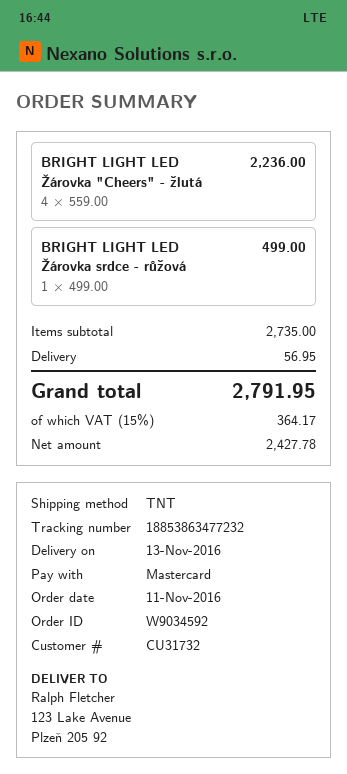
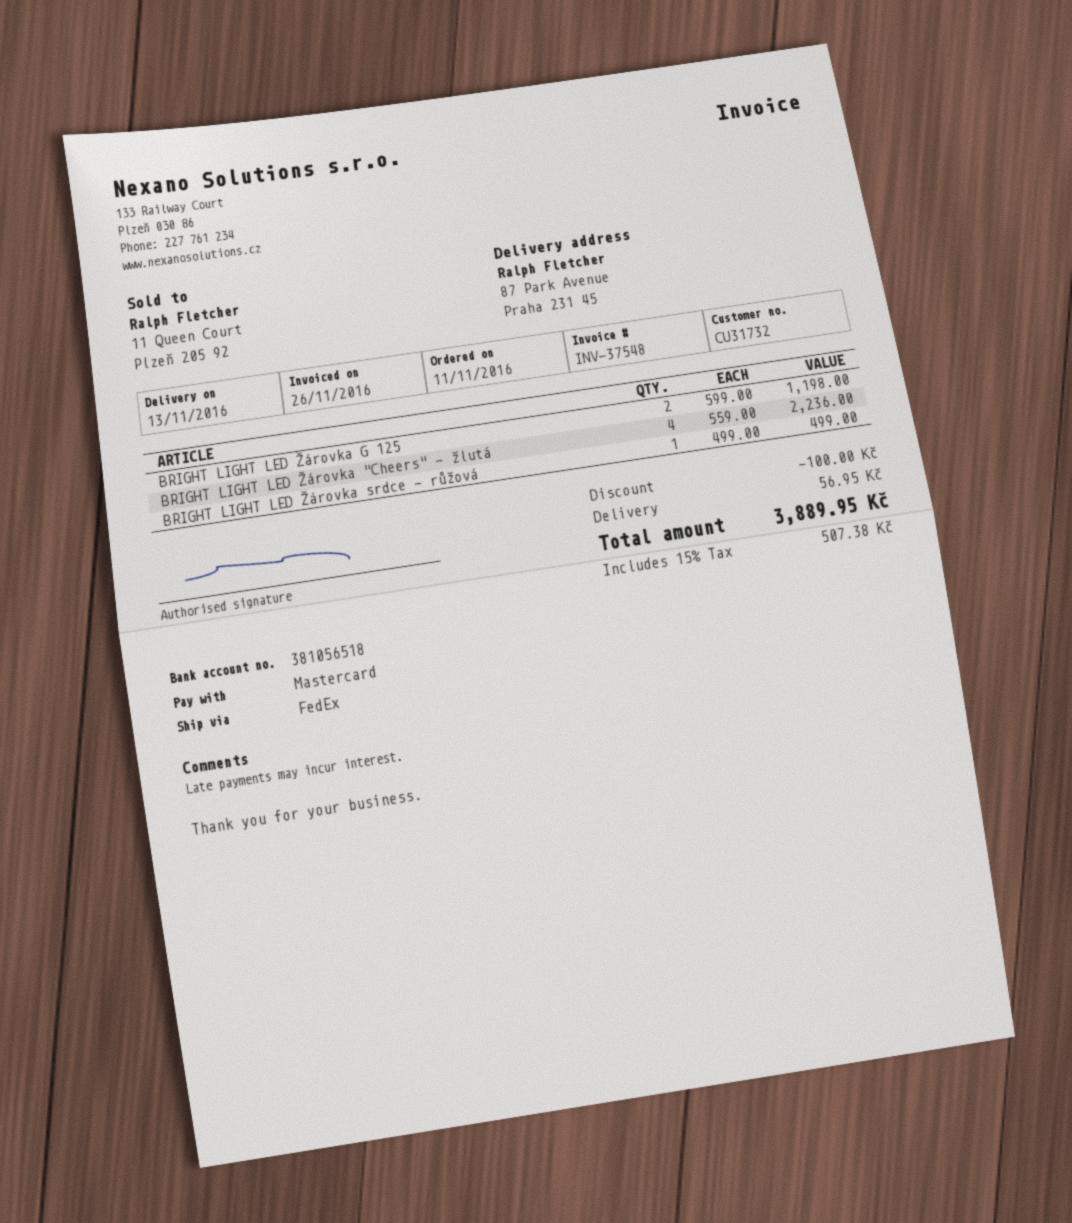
shipping method: TNT -> FedEx
ship to: 123 Lake Avenue, Plzeň 205 92 -> 87 Park Avenue, Praha 231 45
BRIGHT LIGHT LED Žárovka G 125: none -> 2 x 599.00 = 1198.00
discount: none -> 100.00
tax: 15% = 364.17 -> 15% = 507.38
total: 2791.95 -> 3889.95

